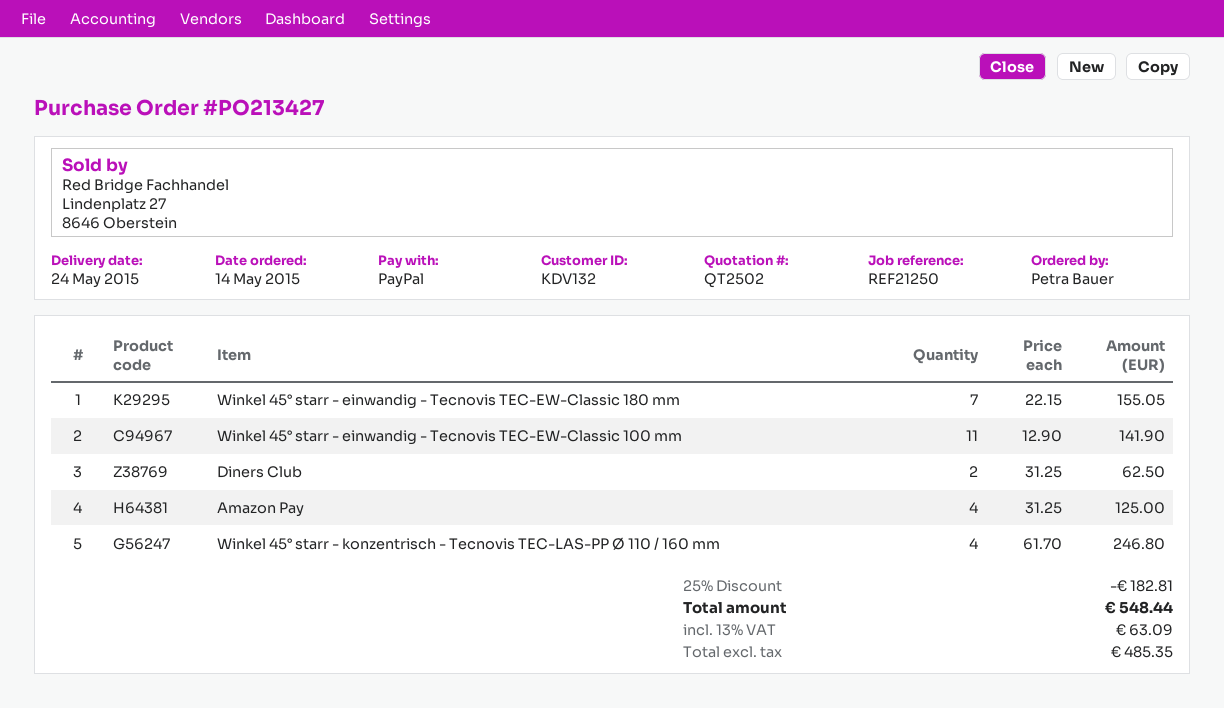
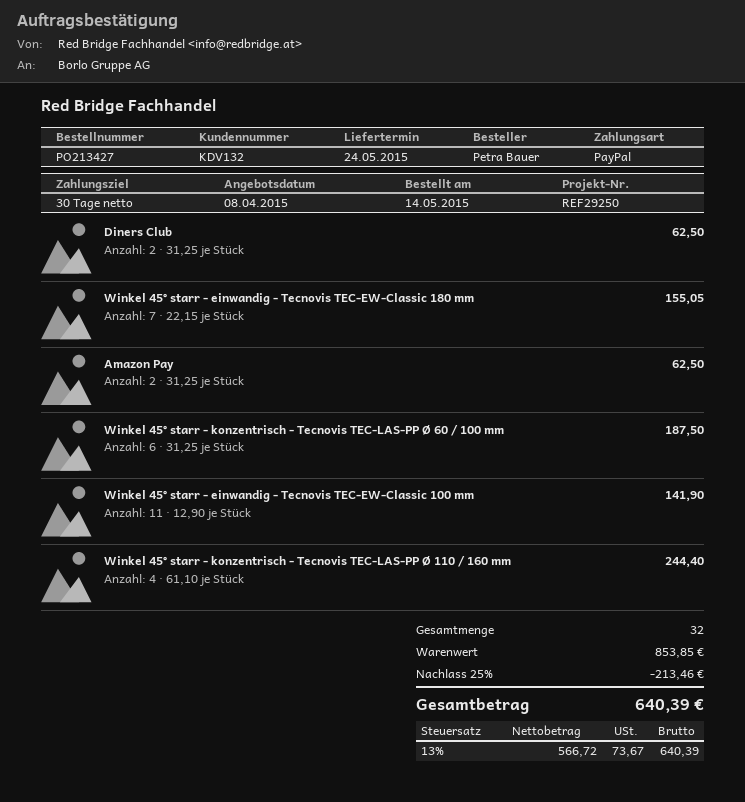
reference: REF21250 -> REF29250
Amazon Pay: 4 x 31.25 = 125.00 -> 2 x 31.25 = 62.50
Winkel 45° starr - konzentrisch - Tecnovis TEC-LAS-PP Ø 110 / 160 mm: 4 x 61.70 = 246.80 -> 4 x 61.10 = 244.40
Winkel 45° starr - konzentrisch - Tecnovis TEC-LAS-PP Ø 60 / 100 mm: none -> 6 x 31.25 = 187.50
discount: 25% = 182.81 -> 25% = 213.46
net: 485.35 -> 566.72
tax: 13% = 63.09 -> 13% = 73.67
total: 548.44 -> 640.39

